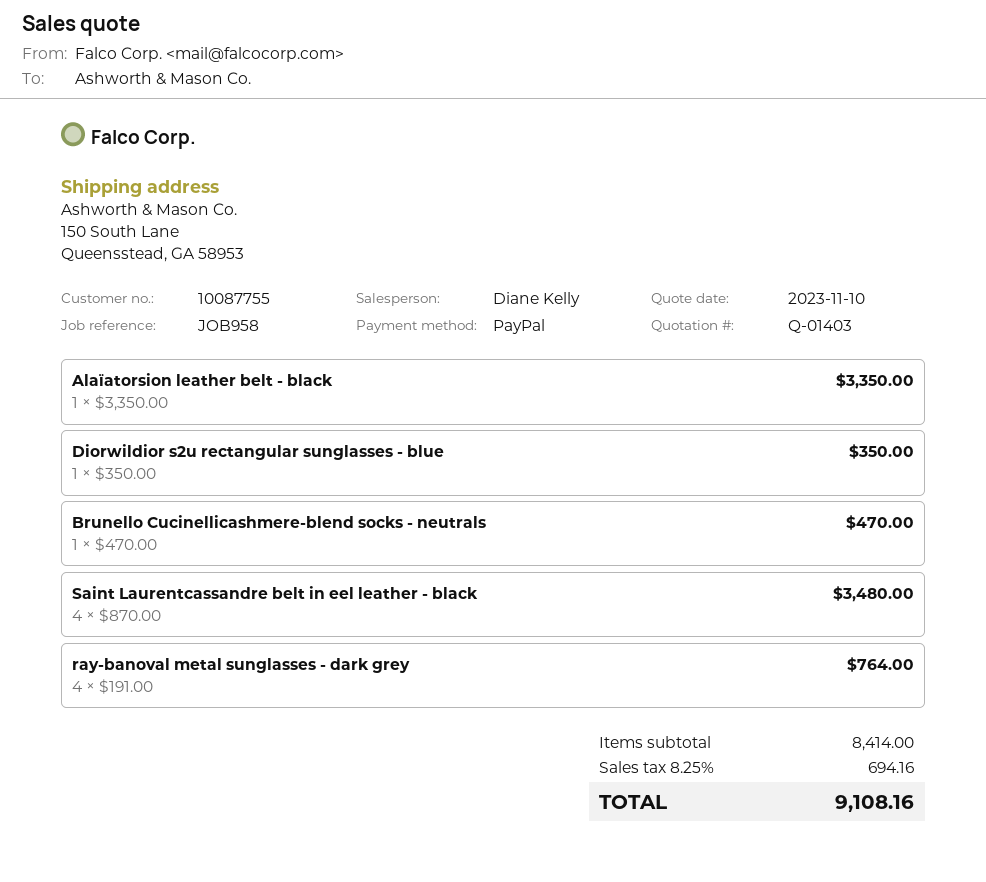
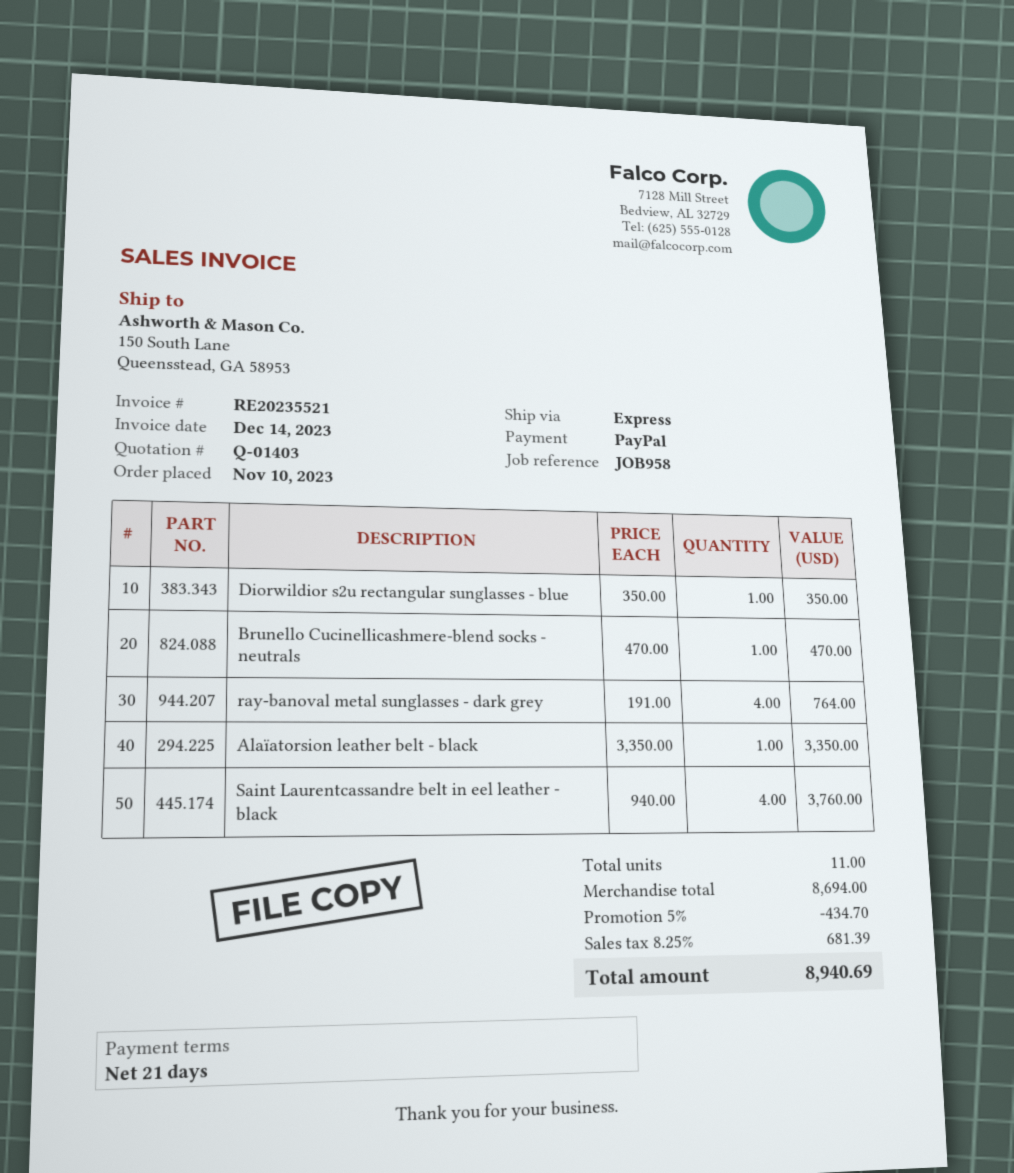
Saint Laurentcassandre belt in eel leather - black: 4 x 870.00 = 3480.00 -> 4 x 940.00 = 3760.00
subtotal: 8414.00 -> 8694.00
discount: none -> 5% = 434.70
tax: 8.25% = 694.16 -> 8.25% = 681.39
total: 9108.16 -> 8940.69

